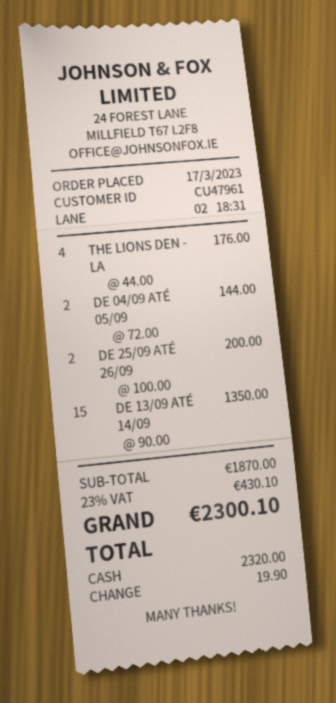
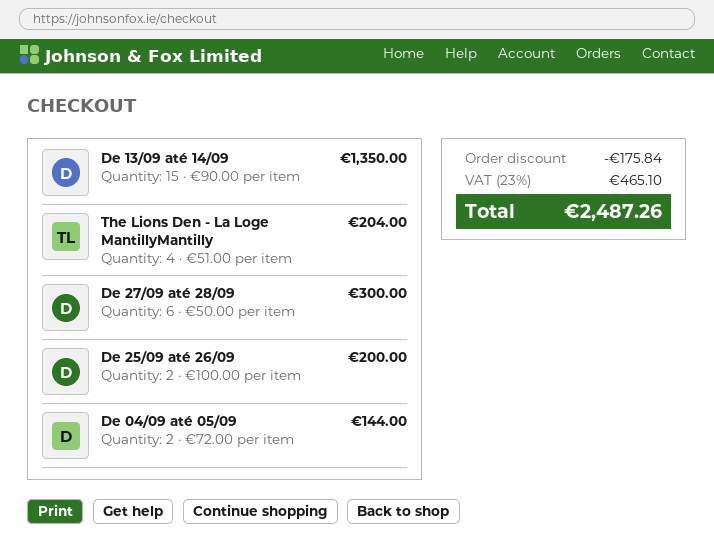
THE LIONS DEN - LA: 4 x 44.00 = 176.00 -> 4 x 51.00 = 204.00
De 27/09 até 28/09: none -> 6 x 50.00 = 300.00
discount: none -> 175.84
tax: 23% = 430.10 -> 23% = 465.10
total: 2300.10 -> 2487.26

